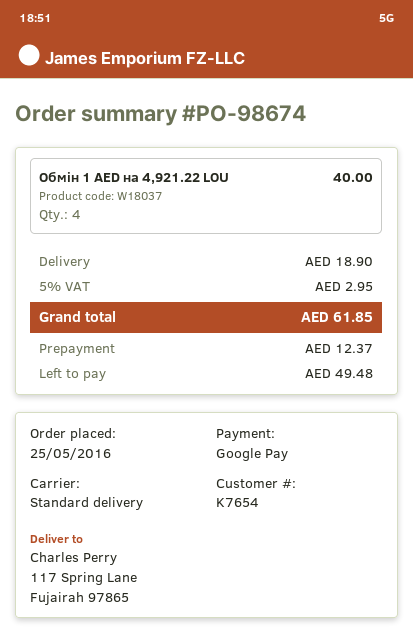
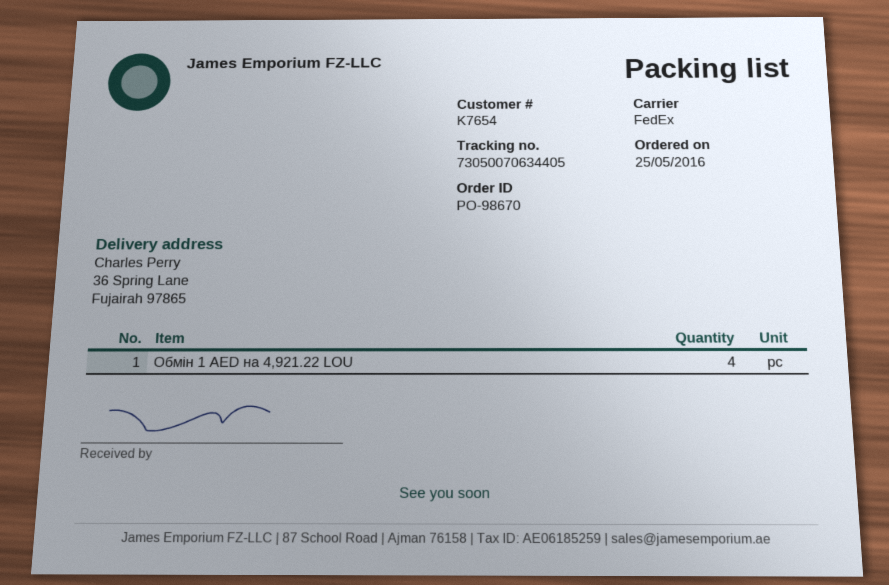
order number: PO-98674 -> PO-98670
shipping method: standard -> FedEx
ship to: 117 Spring Lane, Fujairah 97865 -> 36 Spring Lane, Fujairah 97865

